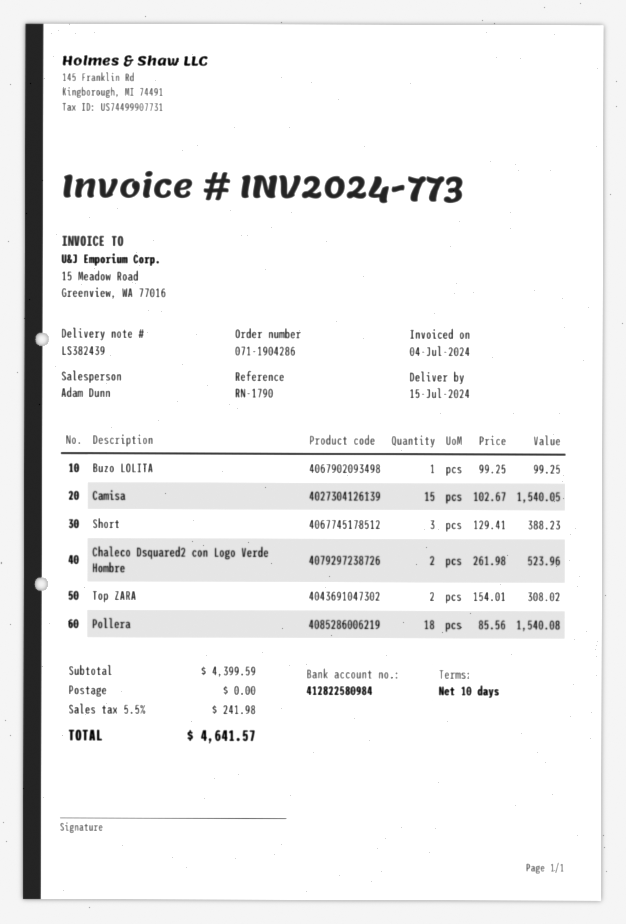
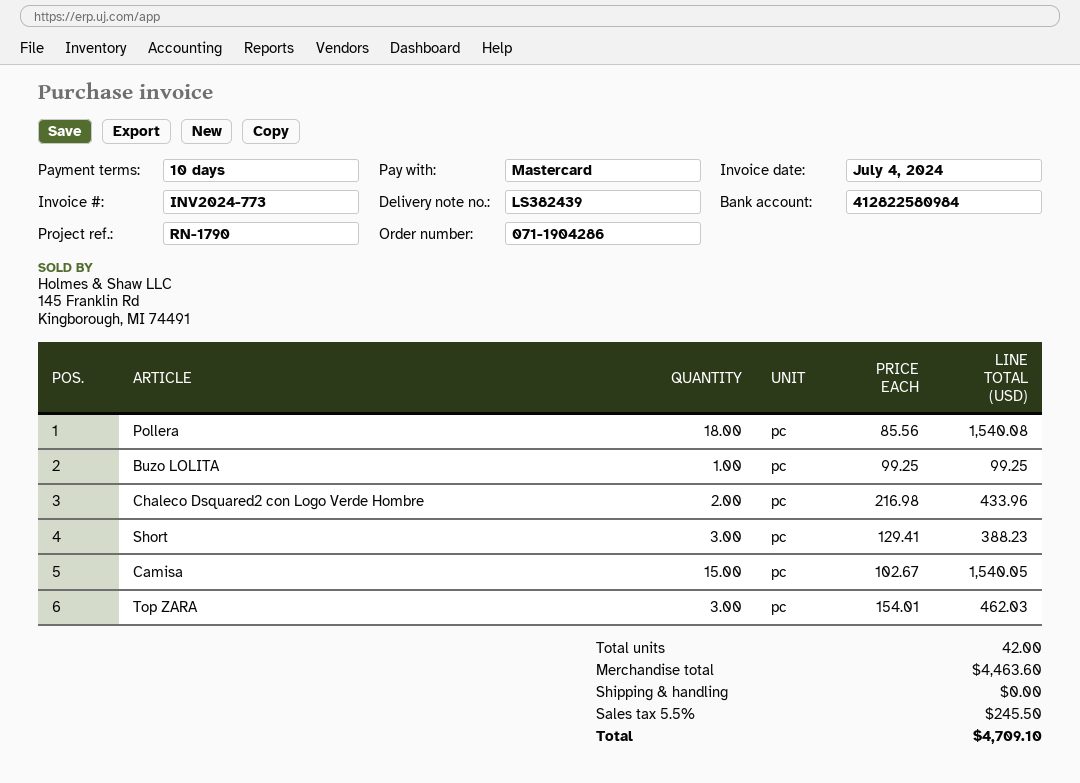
Chaleco Dsquared2 con Logo Verde Hombre: 2 x 261.98 = 523.96 -> 2 x 216.98 = 433.96
Top ZARA: 2 x 154.01 = 308.02 -> 3 x 154.01 = 462.03
subtotal: 4399.59 -> 4463.60
tax: 5.5% = 241.98 -> 5.5% = 245.50
total: 4641.57 -> 4709.10

